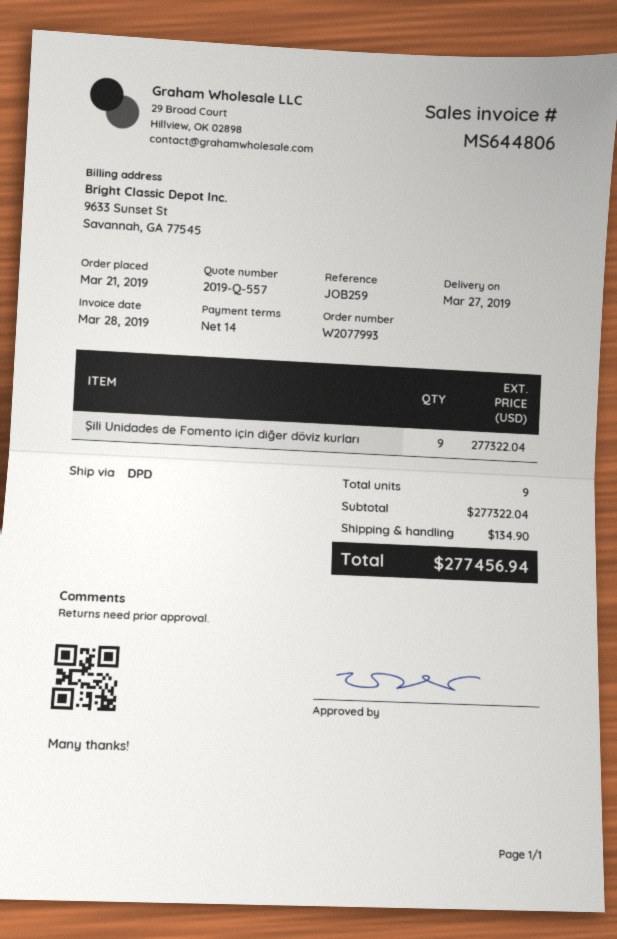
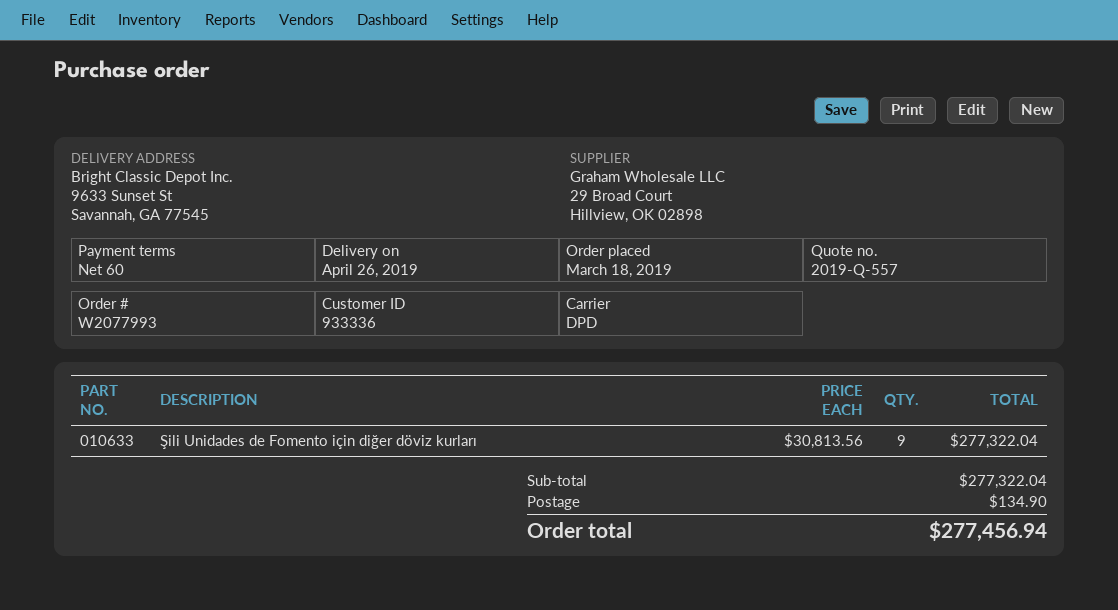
order date: 2019-03-21 -> 2019-03-18
delivery date: 2019-03-27 -> 2019-04-26
payment terms: 14 days -> 60 days

